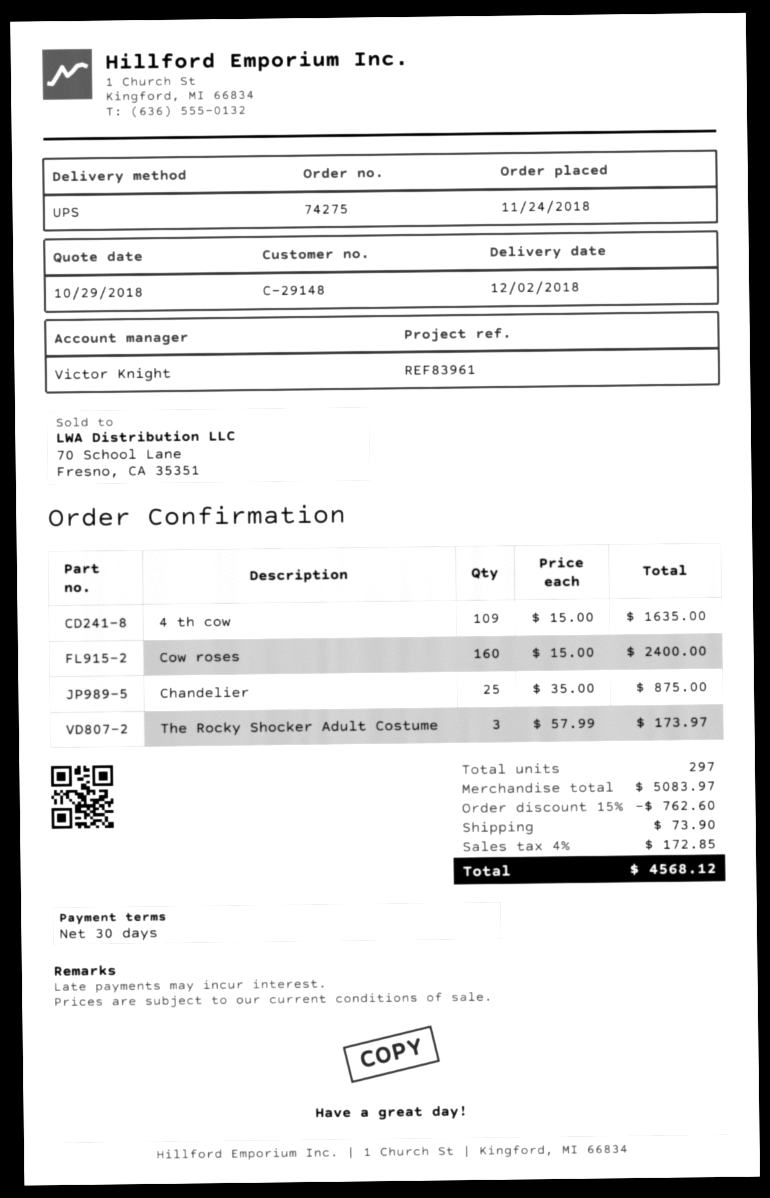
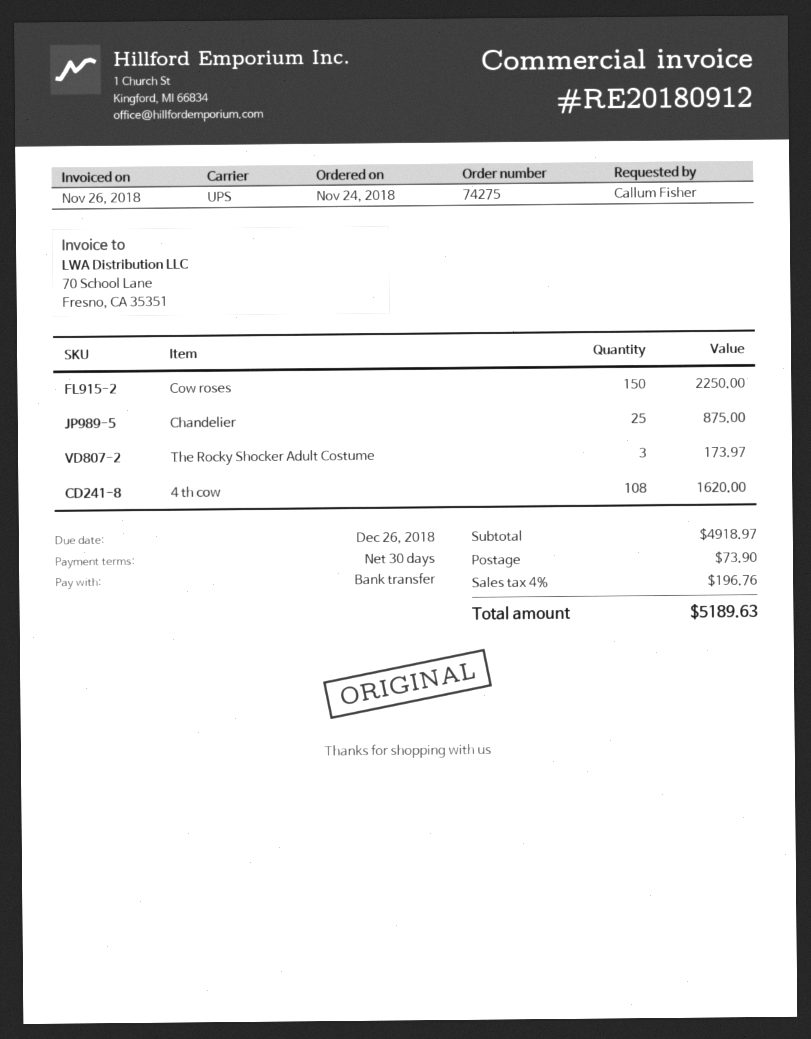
4 th cow: 109 for 1635.00 -> 108 for 1620.00
Cow roses: 160 for 2400.00 -> 150 for 2250.00
subtotal: 5083.97 -> 4918.97
discount: 15% = 762.60 -> none
tax: 4% = 172.85 -> 4% = 196.76
total: 4568.12 -> 5189.63

